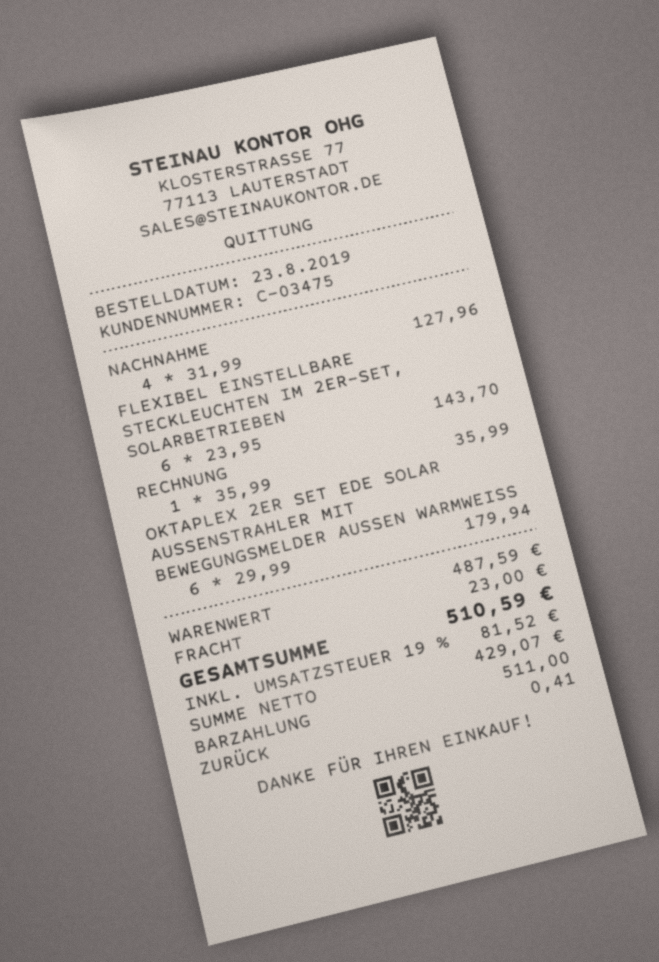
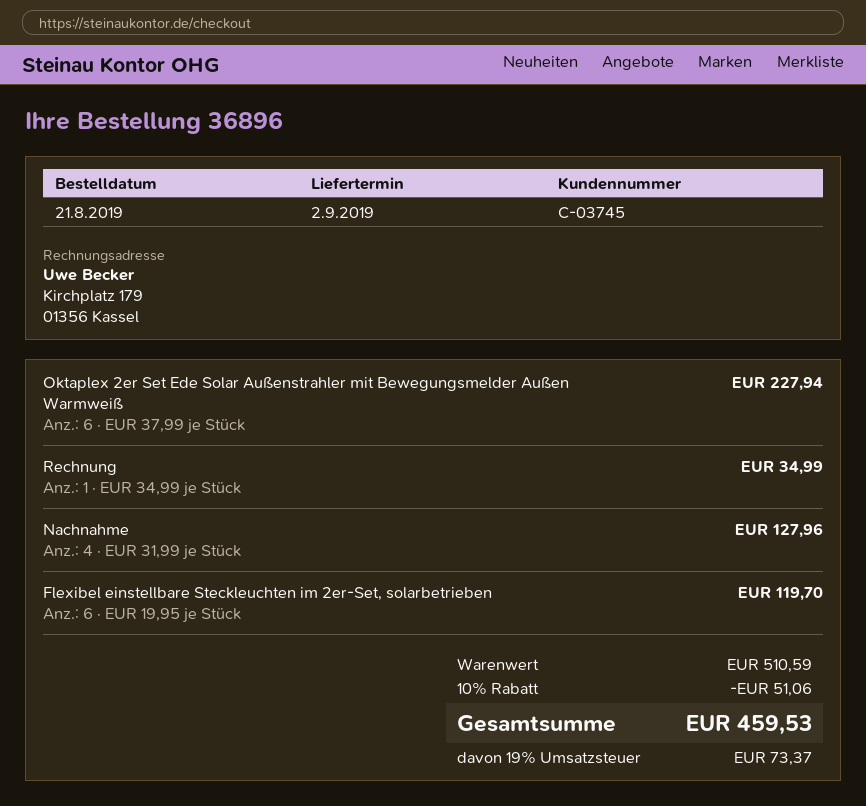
order date: 2019-08-23 -> 2019-08-21
customer number: C-03475 -> C-03745
FLEXIBEL EINSTELLBARE STECKLEUCHTEN IM 2ER-SET, SOLARBETRIEBEN: 6 x 23.95 = 143.70 -> 6 x 19.95 = 119.70
RECHNUNG: 1 x 35.99 = 35.99 -> 1 x 34.99 = 34.99
OKTAPLEX 2ER SET EDE SOLAR AUSSENSTRAHLER MIT BEWEGUNGSMELDER AUSSEN WARMWEISS: 6 x 29.99 = 179.94 -> 6 x 37.99 = 227.94
subtotal: 487.59 -> 510.59
discount: none -> 10% = 51.06
shipping: 23.00 -> none
tax: 19% = 81.52 -> 19% = 73.37
total: 510.59 -> 459.53

